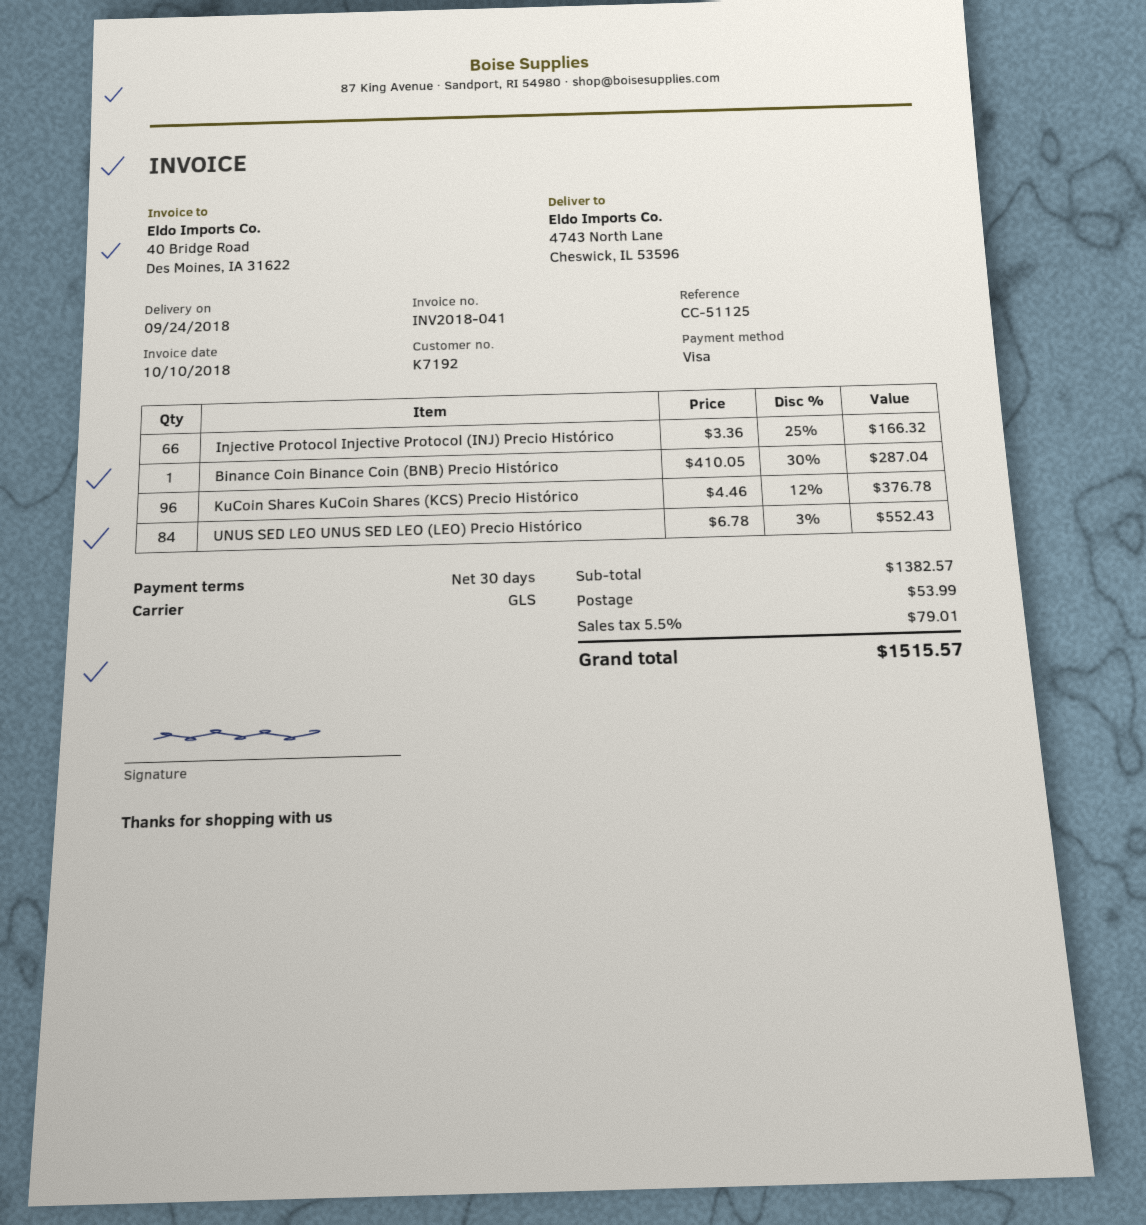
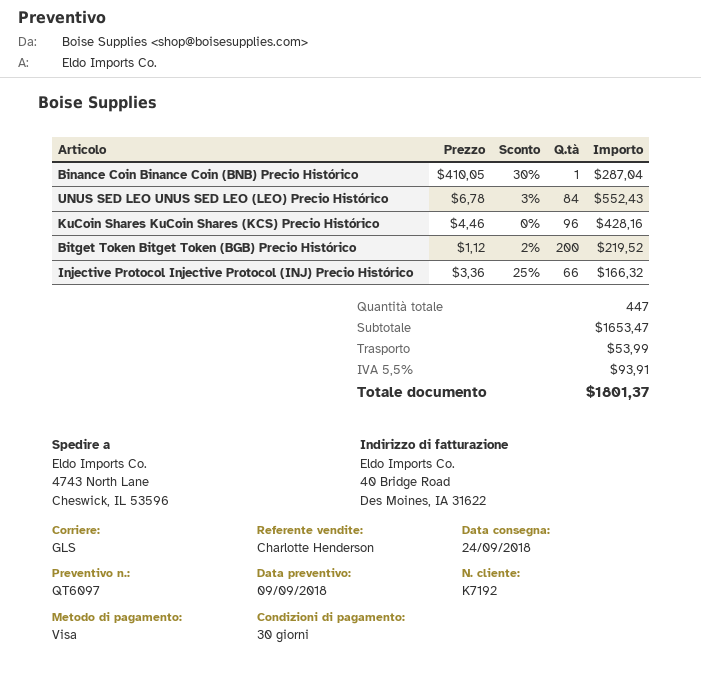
KuCoin Shares KuCoin Shares (KCS) Precio Histórico: 96 x 4.46 - 12% = 376.78 -> 96 x 4.46 = 428.16
Bitget Token Bitget Token (BGB) Precio Histórico: none -> 200 x 1.12 - 2% = 219.52
subtotal: 1382.57 -> 1653.47
tax: 5.5% = 79.01 -> 5.5% = 93.91
total: 1515.57 -> 1801.37

